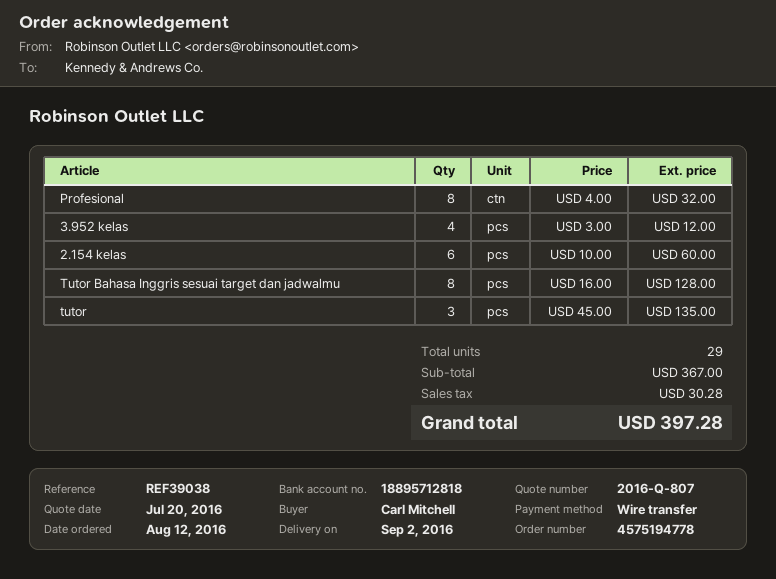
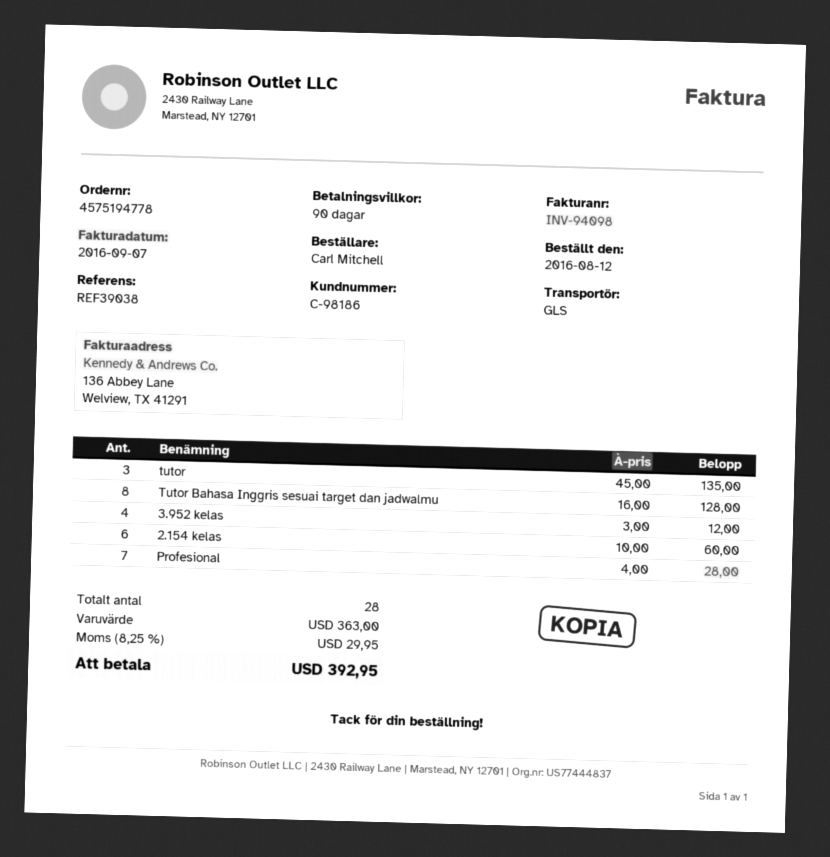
Profesional: 8 x 4.00 = 32.00 -> 7 x 4.00 = 28.00
total quantity: 29 -> 28
subtotal: 367.00 -> 363.00
tax: 30.28 -> 29.95
total: 397.28 -> 392.95

